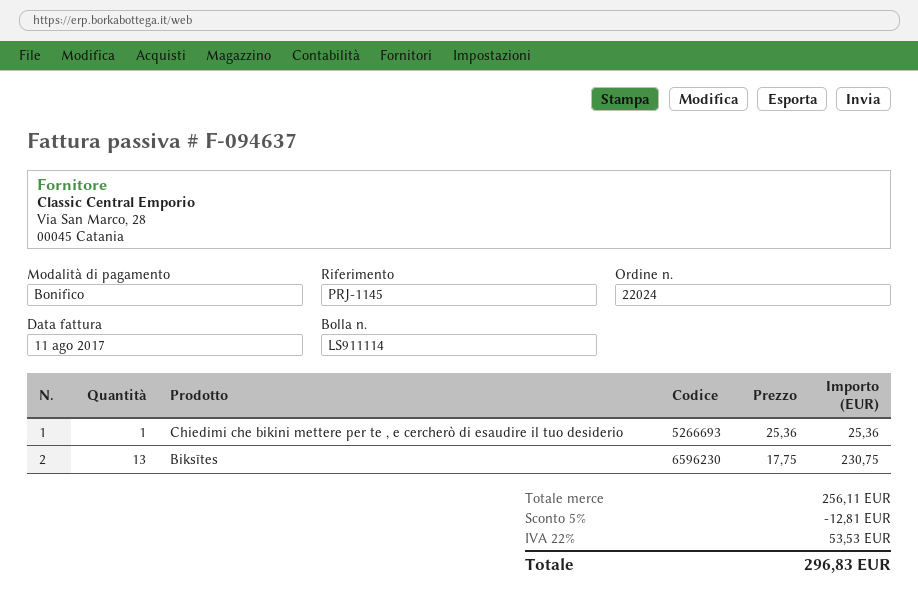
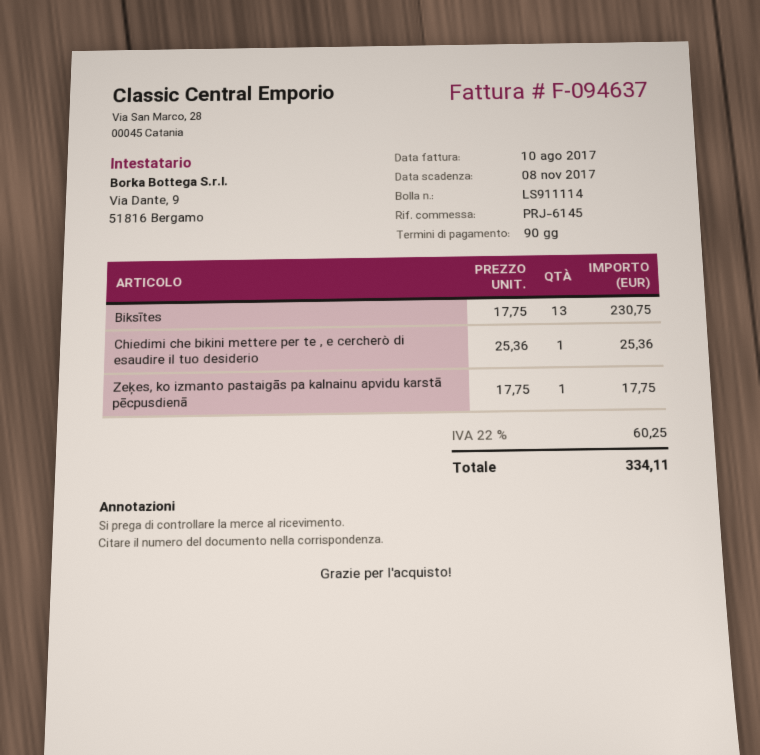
invoice date: 2017-08-11 -> 2017-08-10
reference: PRJ-1145 -> PRJ-6145
Zeķes, ko izmanto pastaigās pa kalnainu apvidu karstā pēcpusdienā: none -> 1 x 17.75 = 17.75
discount: 5% = 12.81 -> none
tax: 22% = 53.53 -> 22% = 60.25
total: 296.83 -> 334.11

